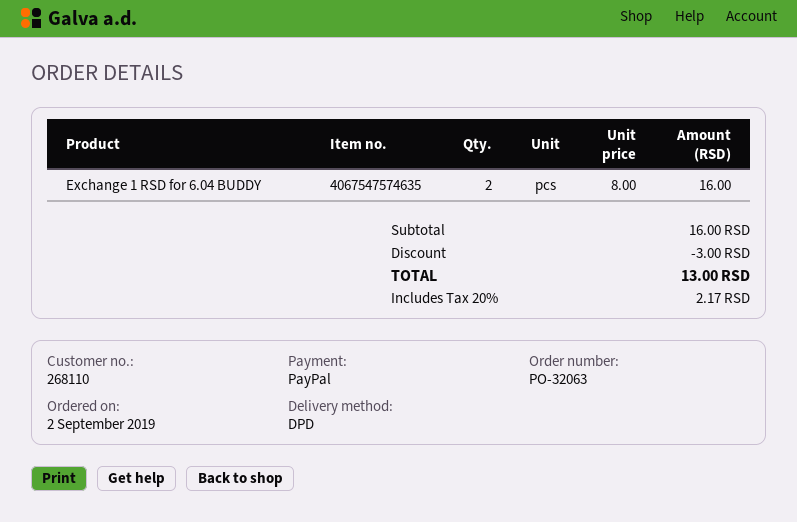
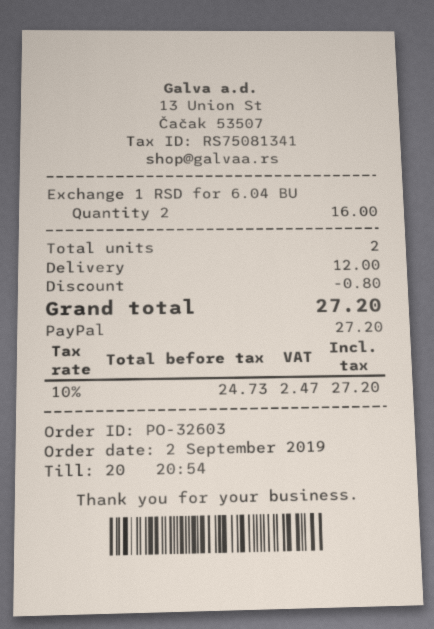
order number: PO-32063 -> PO-32603
discount: 3.00 -> 0.80
shipping: none -> 12.00
tax: 20% = 2.17 -> 10% = 2.47
total: 13.00 -> 27.20

